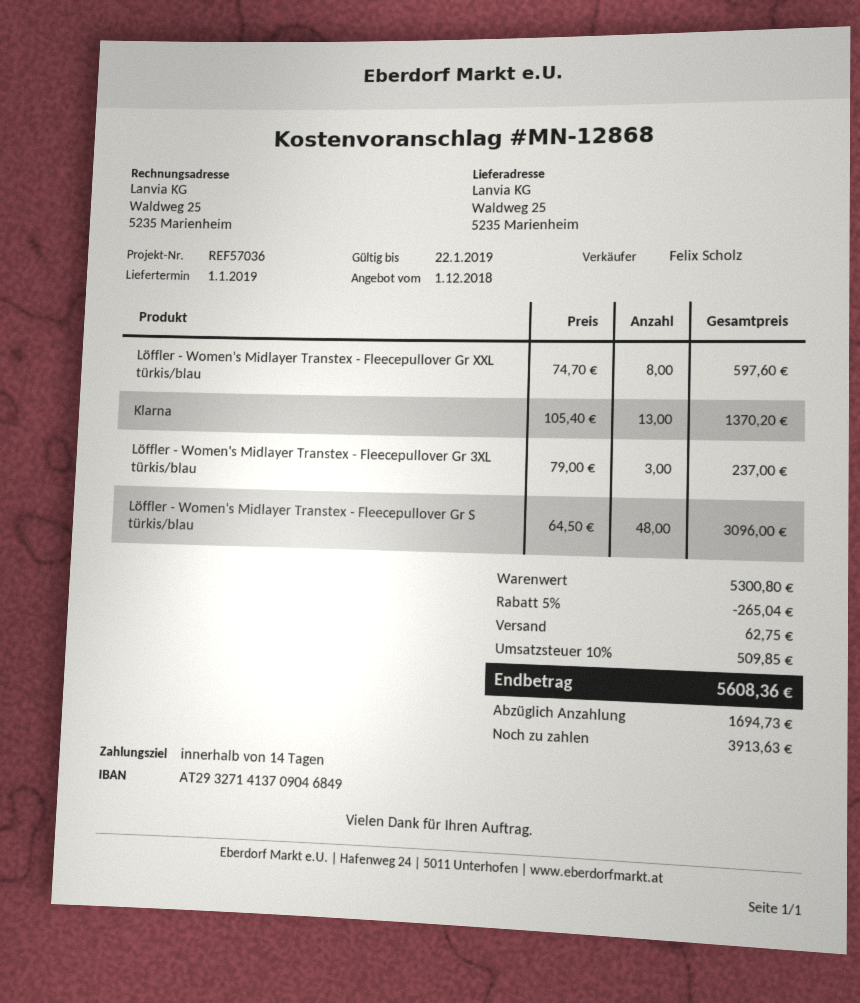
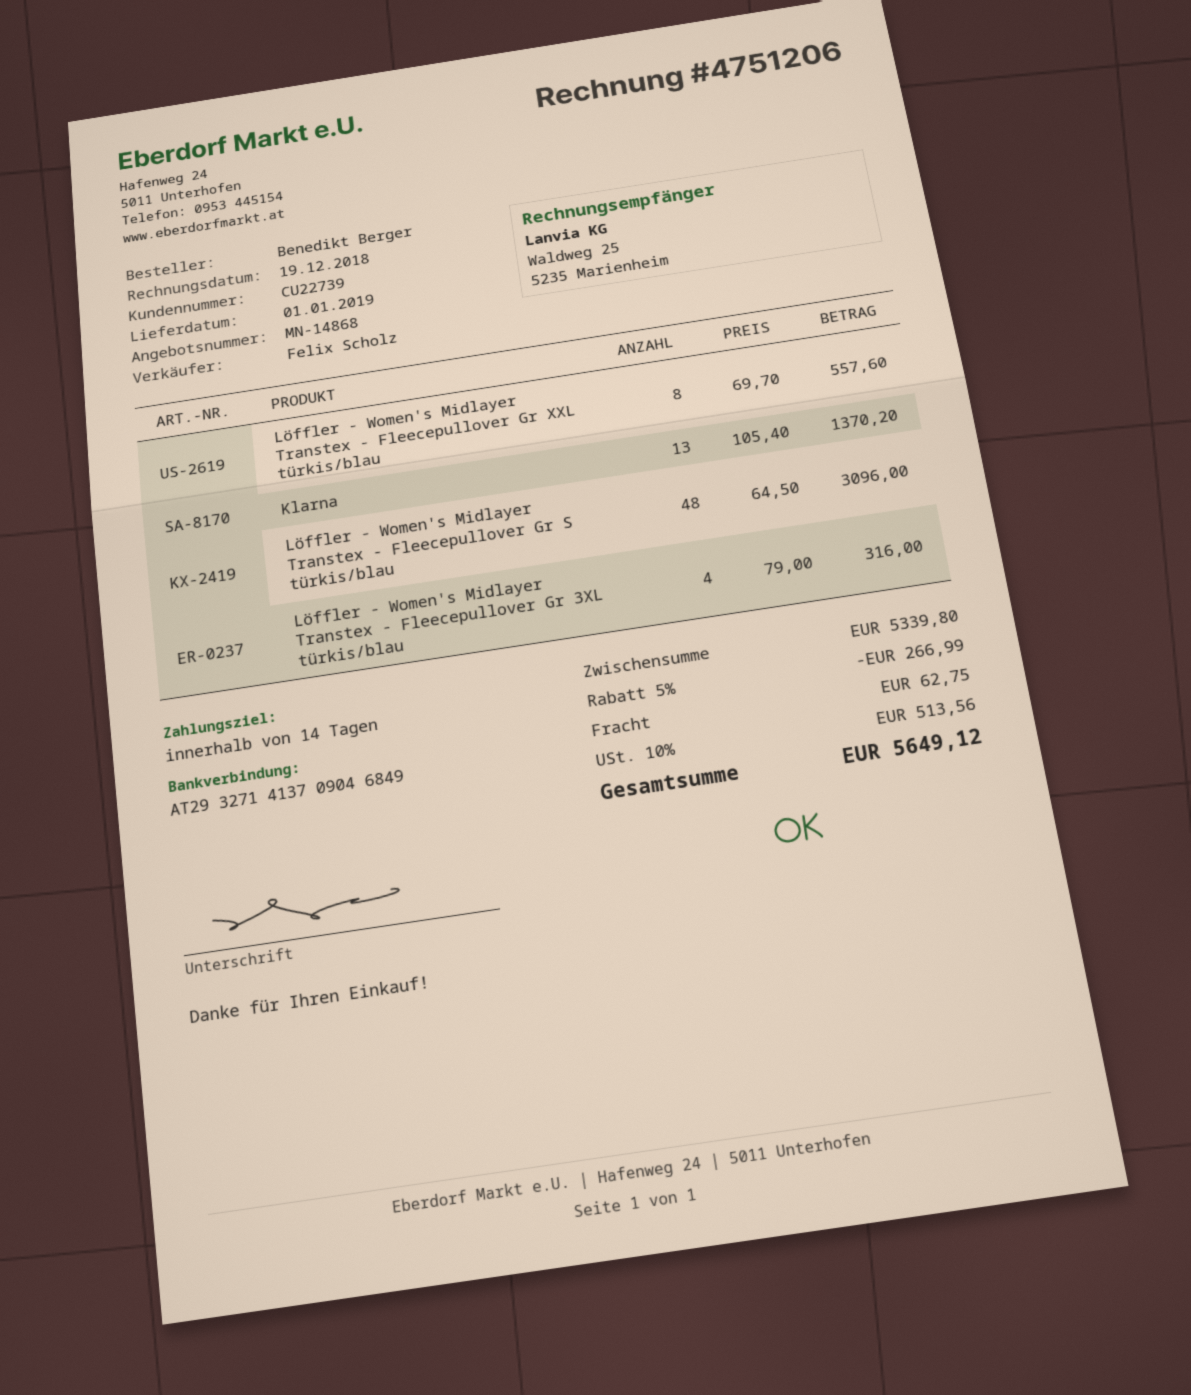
quote number: MN-12868 -> MN-14868
Löffler - Women's Midlayer Transtex - Fleecepullover Gr XXL türkis/blau: 8 x 74.70 = 597.60 -> 8 x 69.70 = 557.60
Löffler - Women's Midlayer Transtex - Fleecepullover Gr 3XL türkis/blau: 3 x 79.00 = 237.00 -> 4 x 79.00 = 316.00
subtotal: 5300.80 -> 5339.80
discount: 5% = 265.04 -> 5% = 266.99
tax: 10% = 509.85 -> 10% = 513.56
total: 5608.36 -> 5649.12

